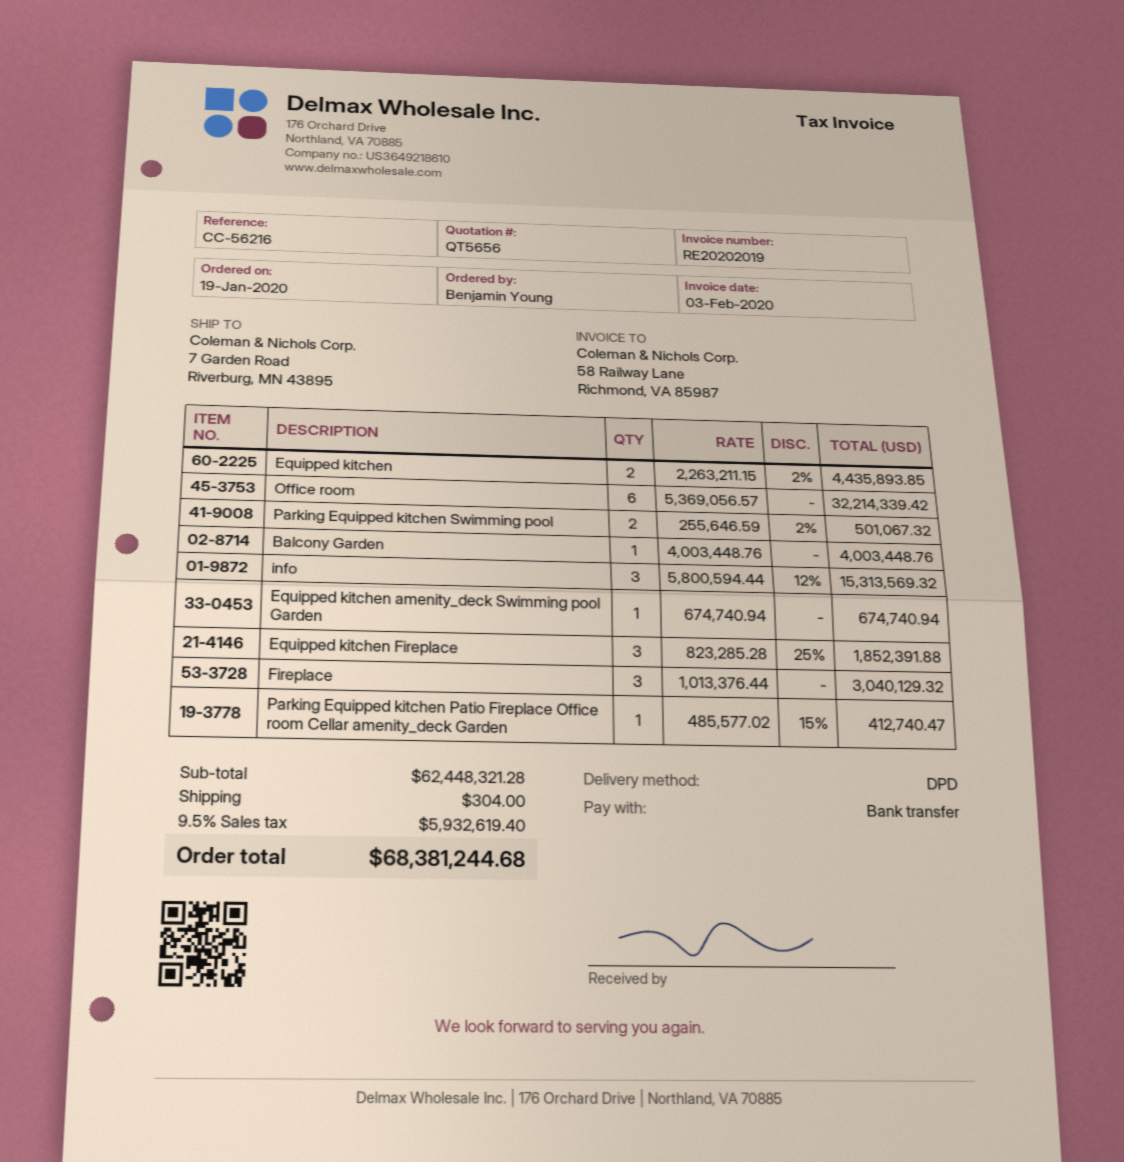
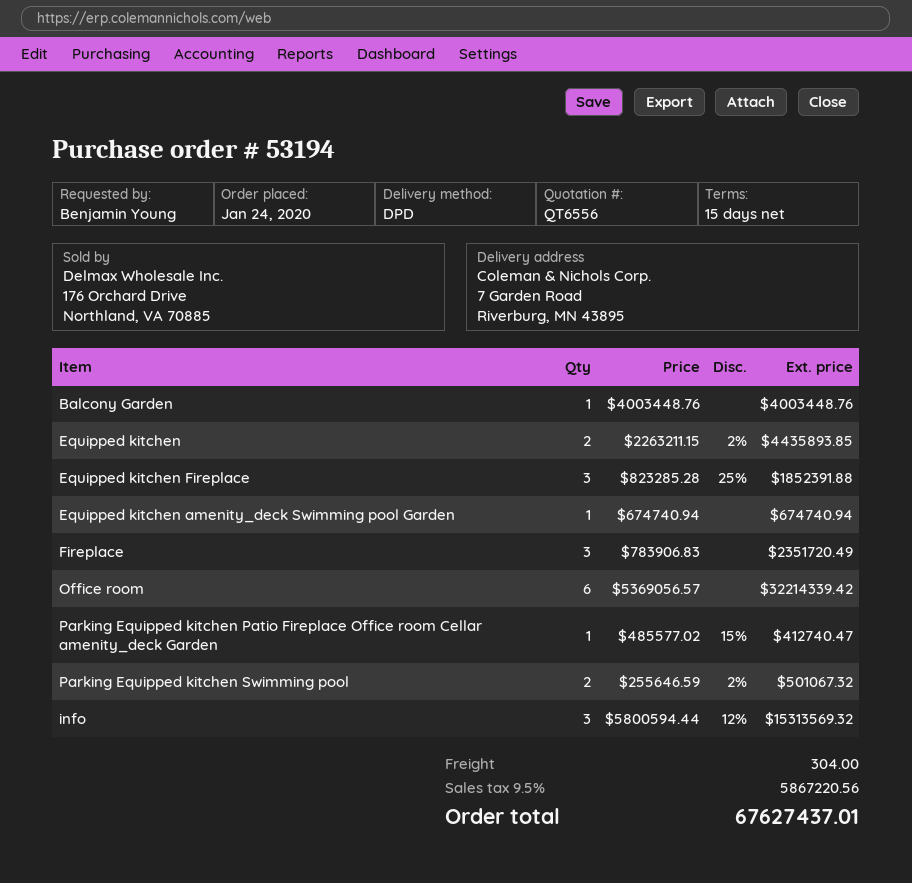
quote number: QT5656 -> QT6556
order date: 2020-01-19 -> 2020-01-24
Fireplace: 3 x 1013376.44 = 3040129.32 -> 3 x 783906.83 = 2351720.49
tax: 9.5% = 5932619.40 -> 9.5% = 5867220.56
total: 68381244.68 -> 67627437.01

